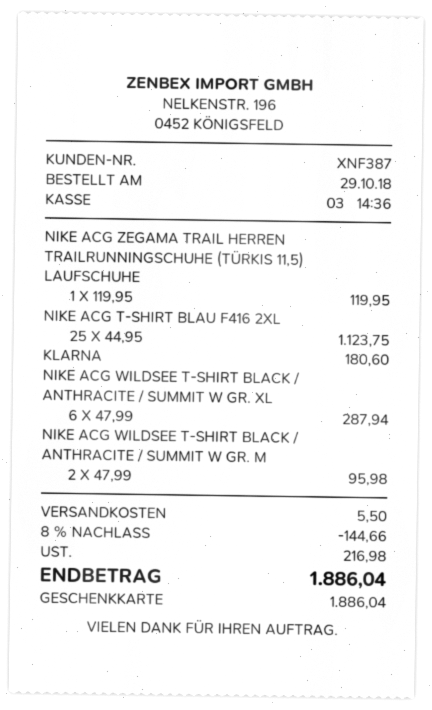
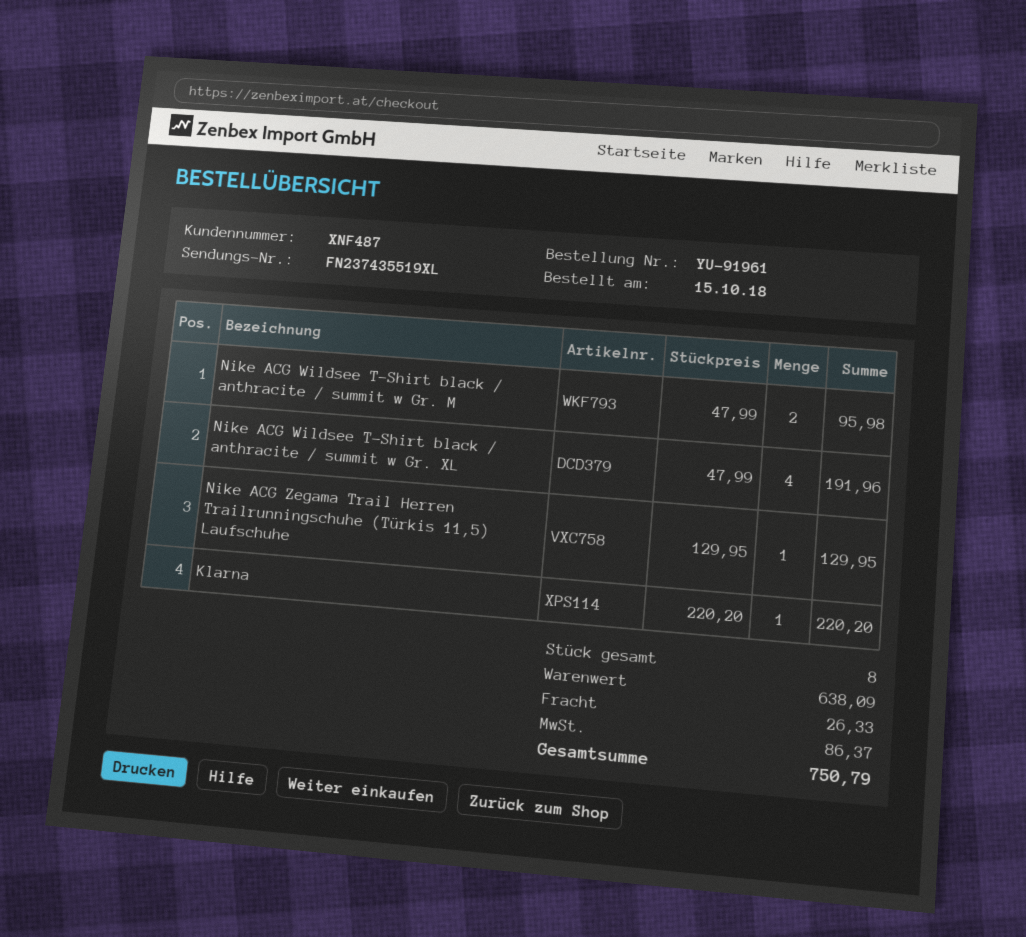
order date: 2018-10-29 -> 2018-10-15
customer number: XNF387 -> XNF487
NIKE ACG ZEGAMA TRAIL HERREN TRAILRUNNINGSCHUHE (TÜRKIS 11,5) LAUFSCHUHE: 1 x 119.95 = 119.95 -> 1 x 129.95 = 129.95
NIKE ACG T-SHIRT BLAU F416 2XL: 25 x 44.95 = 1123.75 -> none
KLARNA: 1 x 180.60 = 180.60 -> 1 x 220.20 = 220.20
NIKE ACG WILDSEE T-SHIRT BLACK / ANTHRACITE / SUMMIT W GR. XL: 6 x 47.99 = 287.94 -> 4 x 47.99 = 191.96
discount: 8% = 144.66 -> none
shipping: 5.50 -> 26.33
tax: 216.98 -> 86.37
total: 1886.04 -> 750.79

